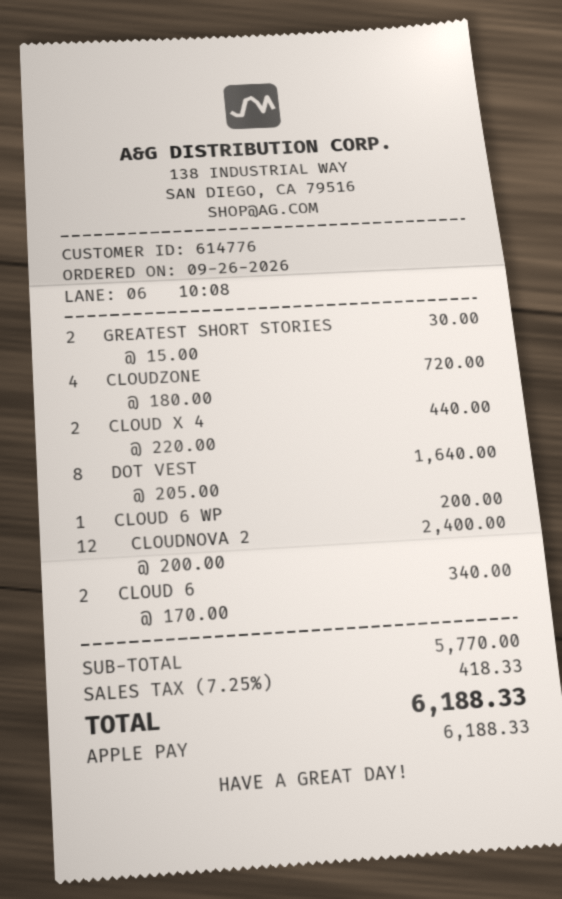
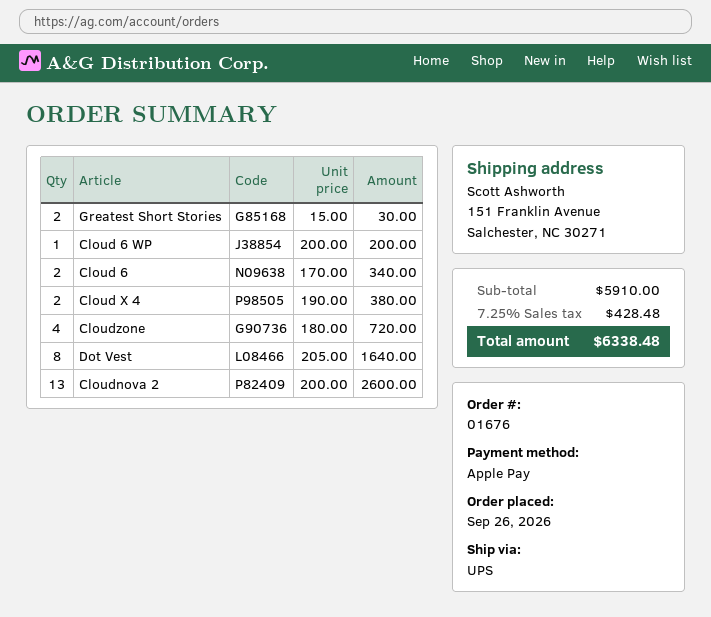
CLOUD X 4: 2 x 220.00 = 440.00 -> 2 x 190.00 = 380.00
CLOUDNOVA 2: 12 x 200.00 = 2400.00 -> 13 x 200.00 = 2600.00
subtotal: 5770.00 -> 5910.00
tax: 7.25% = 418.33 -> 7.25% = 428.48
total: 6188.33 -> 6338.48

